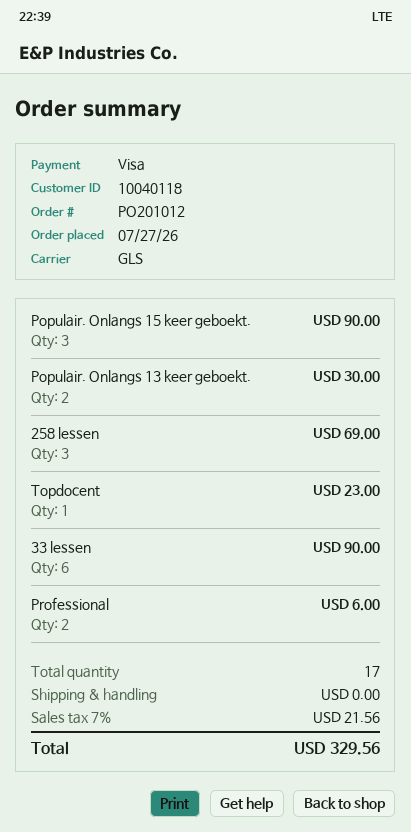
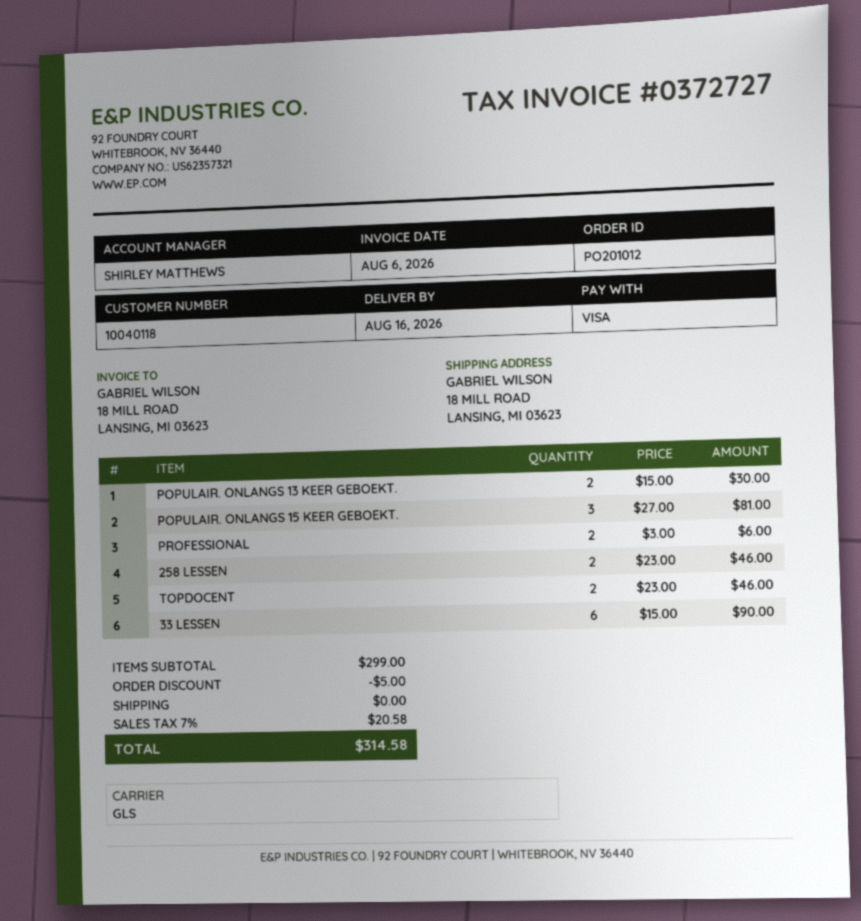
Populair. Onlangs 15 keer geboekt.: 3 for 90.00 -> 3 for 81.00
258 lessen: 3 for 69.00 -> 2 for 46.00
Topdocent: 1 for 23.00 -> 2 for 46.00
discount: none -> 5.00
tax: 7% = 21.56 -> 7% = 20.58
total: 329.56 -> 314.58

